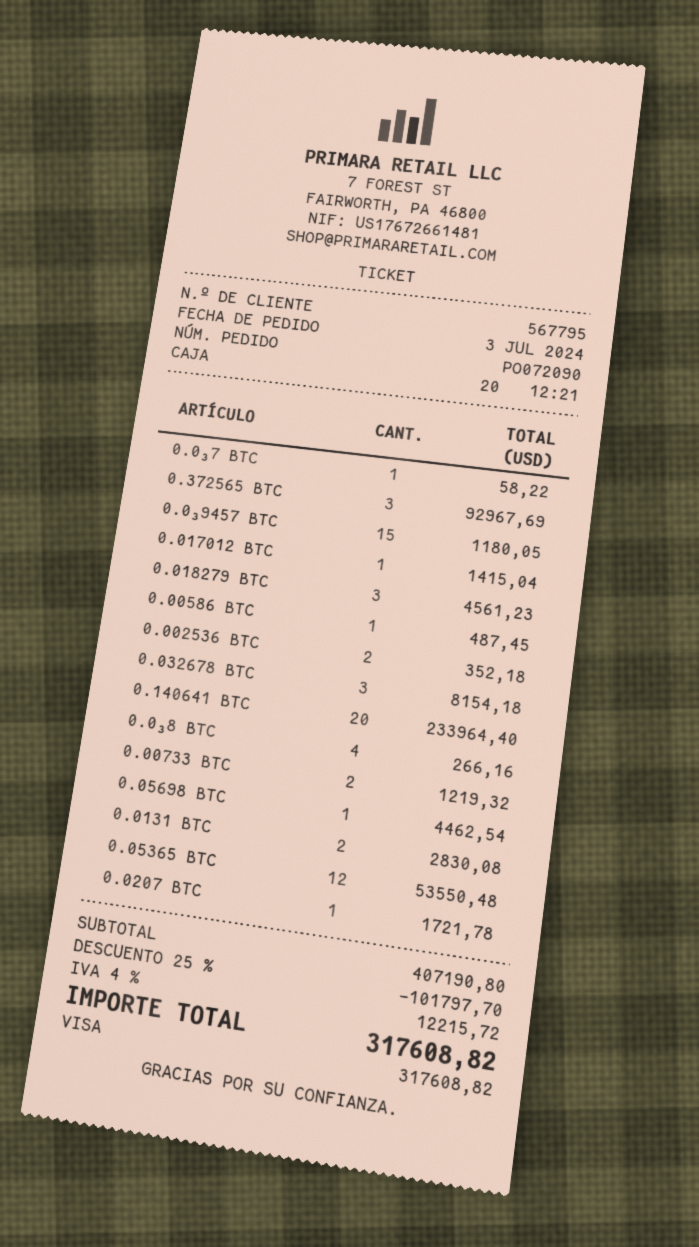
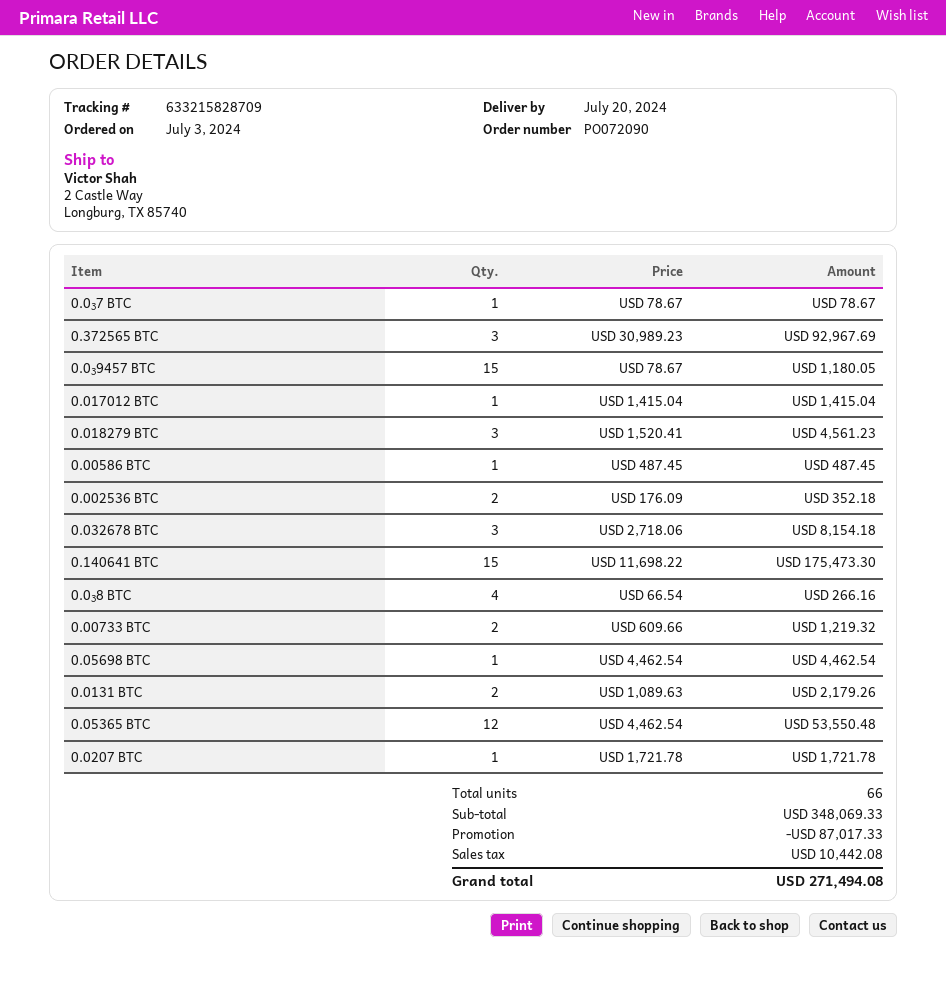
0.0₃7 BTC: 1 for 58.22 -> 1 for 78.67
0.140641 BTC: 20 for 233964.40 -> 15 for 175473.30
0.0131 BTC: 2 for 2830.08 -> 2 for 2179.26
subtotal: 407190.80 -> 348069.33
discount: 101797.70 -> 87017.33
tax: 12215.72 -> 10442.08
total: 317608.82 -> 271494.08

